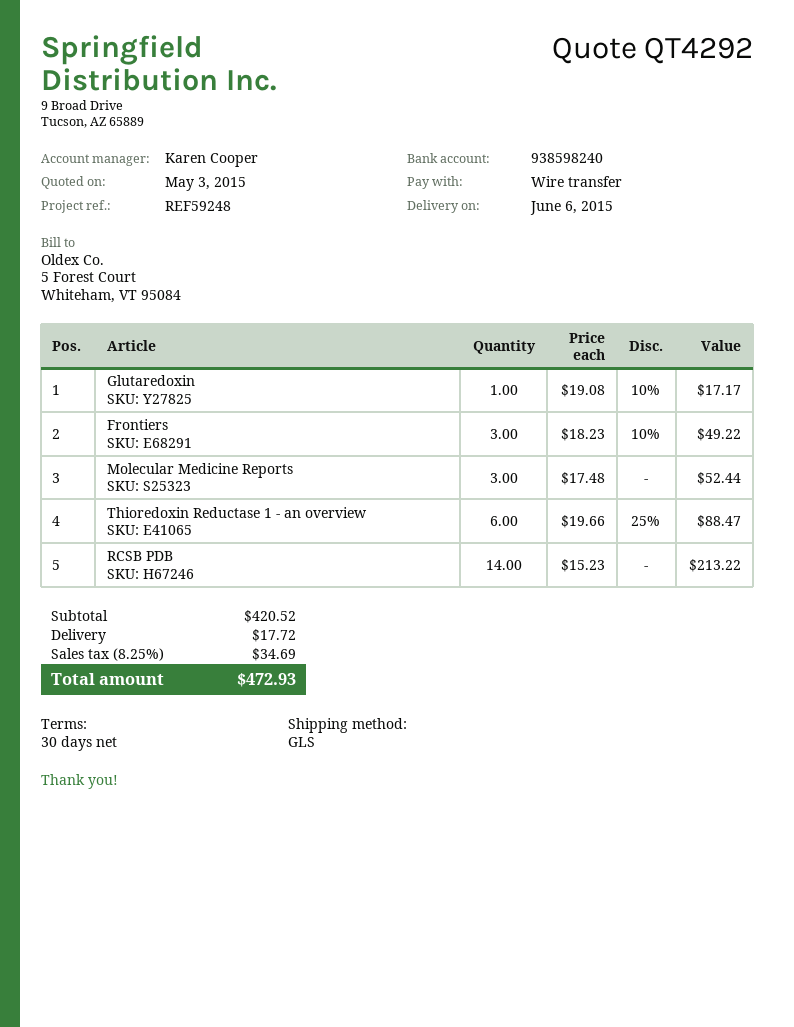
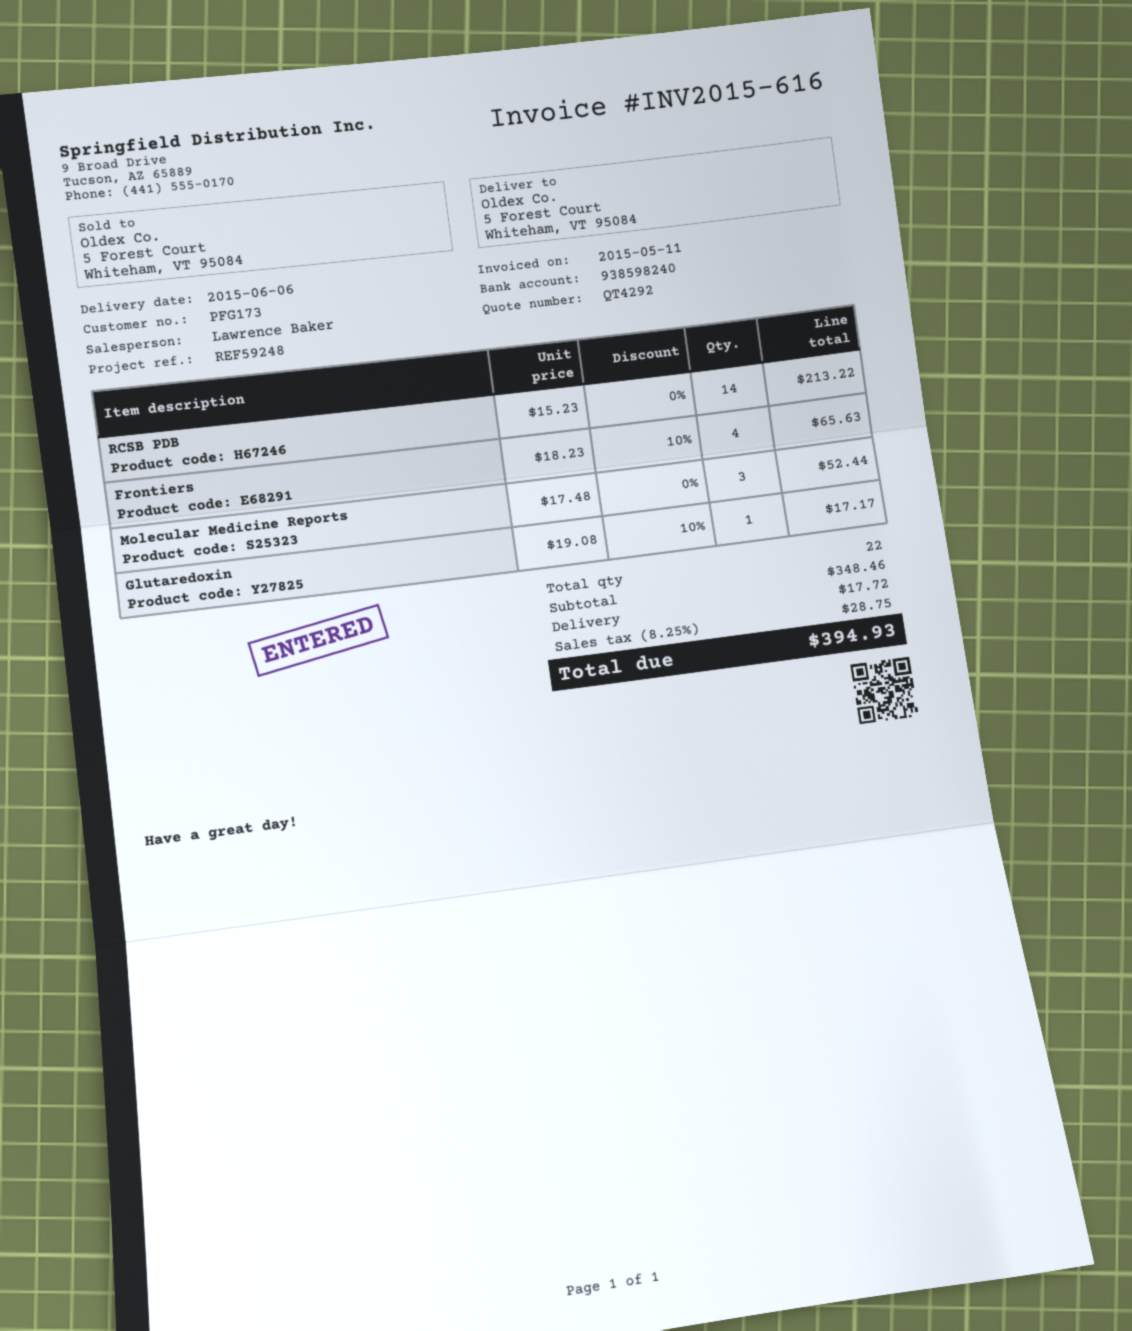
sales rep: Karen Cooper -> Lawrence Baker
Frontiers: 3 x 18.23 - 10% = 49.22 -> 4 x 18.23 - 10% = 65.63
Thioredoxin Reductase 1 - an overview: 6 x 19.66 - 25% = 88.47 -> none
subtotal: 420.52 -> 348.46
tax: 8.25% = 34.69 -> 8.25% = 28.75
total: 472.93 -> 394.93

